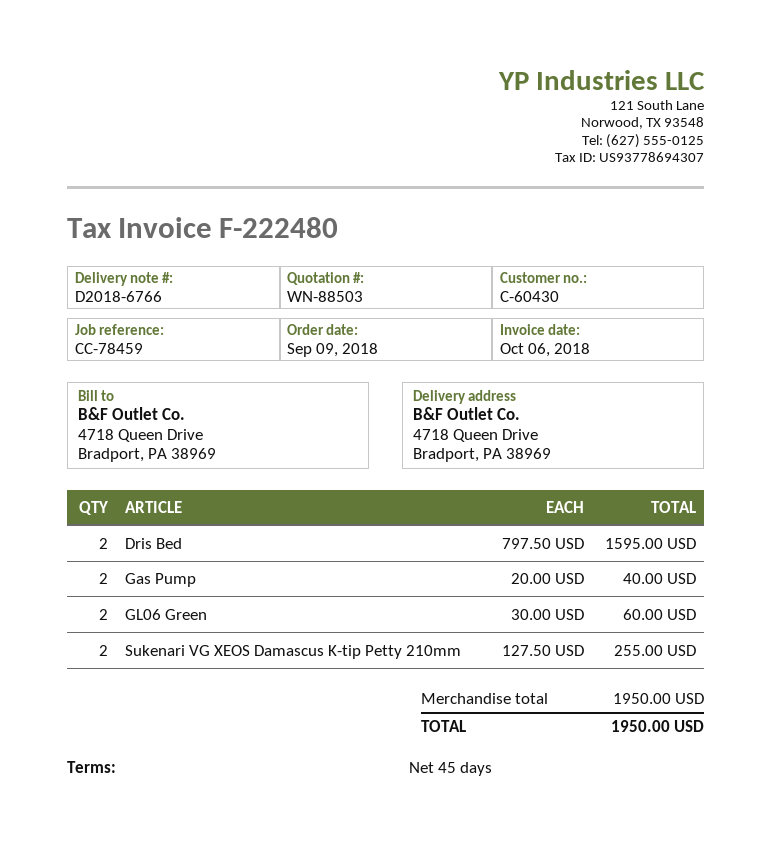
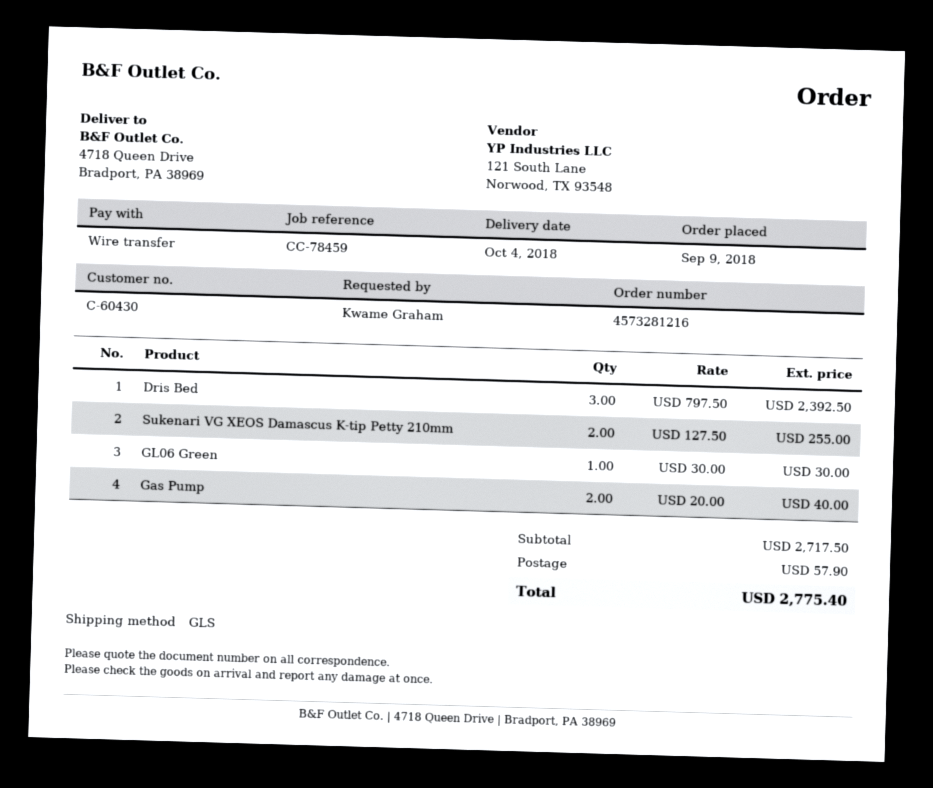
Dris Bed: 2 x 797.50 = 1595.00 -> 3 x 797.50 = 2392.50
GL06 Green: 2 x 30.00 = 60.00 -> 1 x 30.00 = 30.00
subtotal: 1950.00 -> 2717.50
shipping: none -> 57.90
total: 1950.00 -> 2775.40

